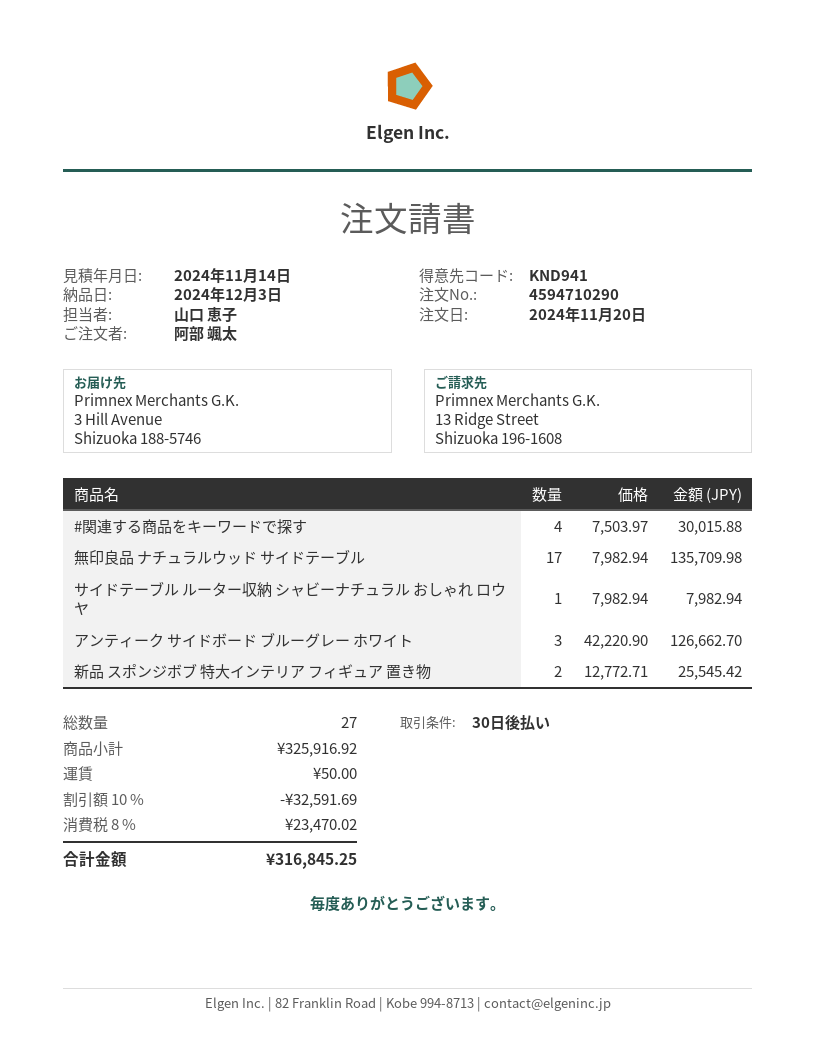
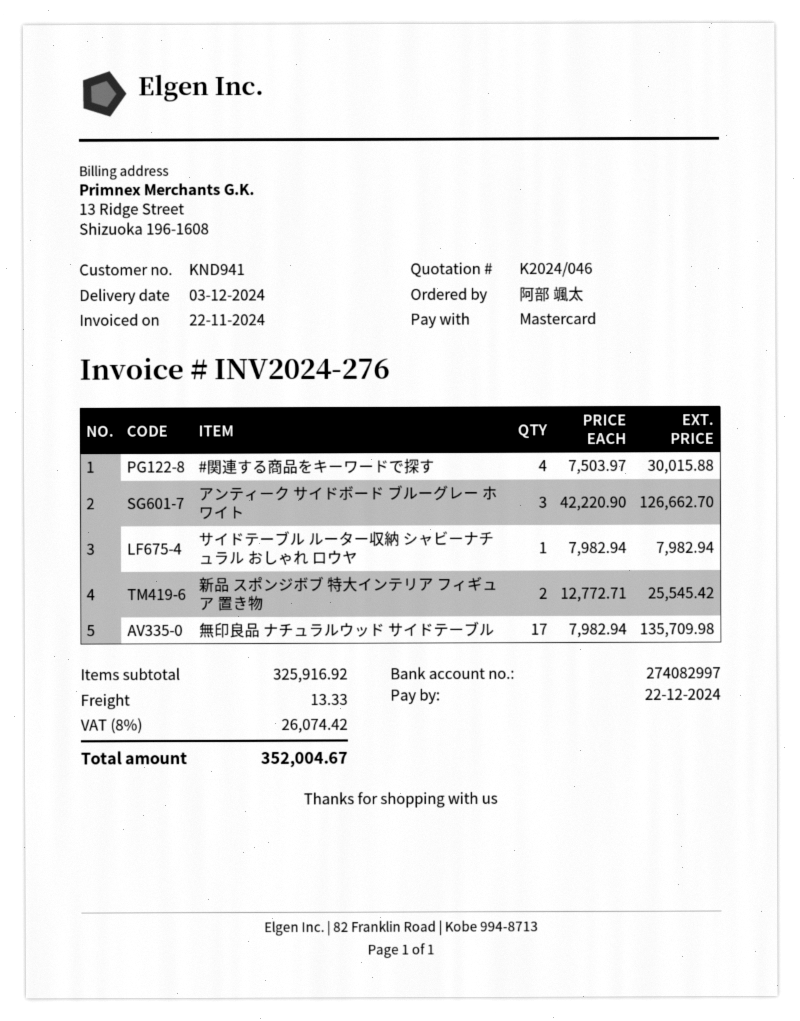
discount: 10% = 32591.69 -> none
shipping: 50.00 -> 13.33
tax: 8% = 23470.02 -> 8% = 26074.42
total: 316845.25 -> 352004.67

